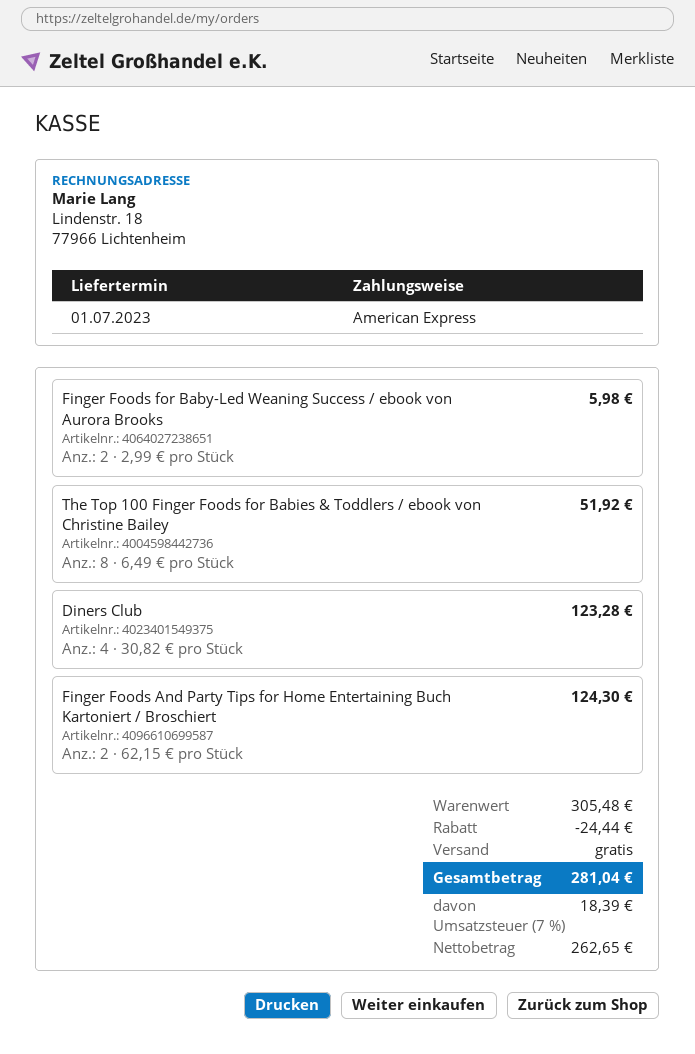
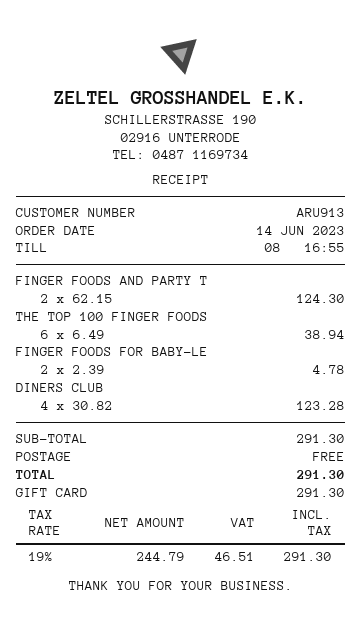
payment method: American Express -> gift card
Finger Foods for Baby-Led Weaning Success / ebook von Aurora Brooks: 2 x 2.99 = 5.98 -> 2 x 2.39 = 4.78
The Top 100 Finger Foods for Babies & Toddlers / ebook von Christine Bailey: 8 x 6.49 = 51.92 -> 6 x 6.49 = 38.94
subtotal: 305.48 -> 291.30
discount: 24.44 -> none
net: 262.65 -> 244.79
tax: 7% = 18.39 -> 19% = 46.51
total: 281.04 -> 291.30

